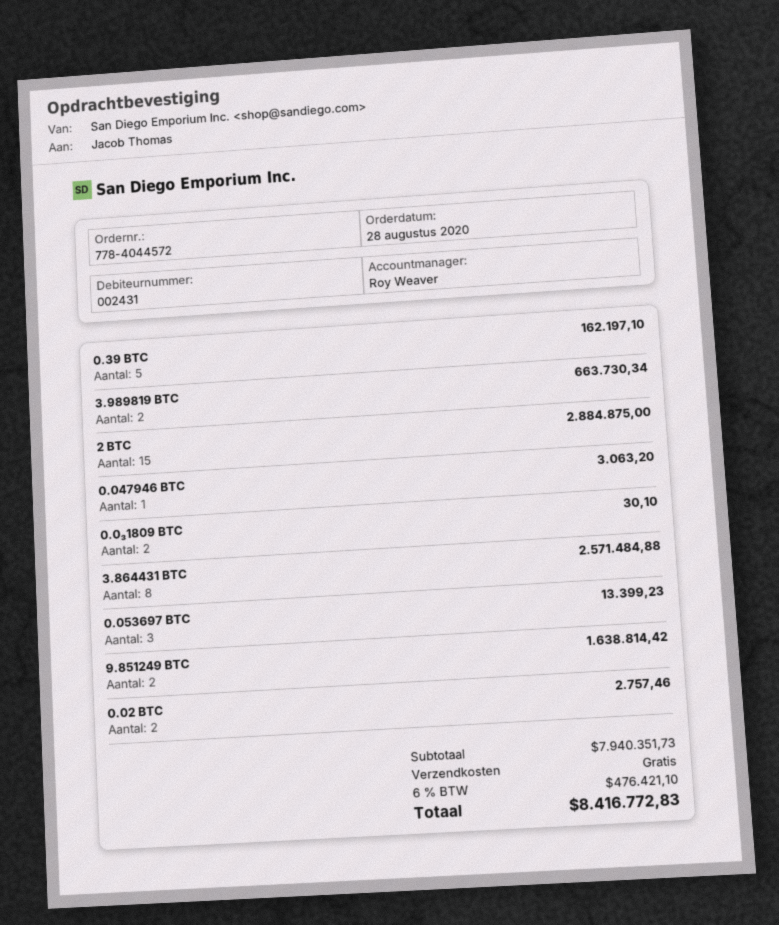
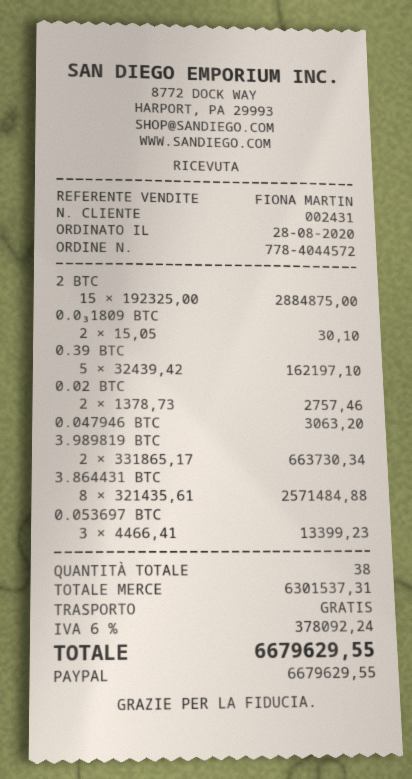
sales rep: Roy Weaver -> FIONA MARTIN
9.851249 BTC: 2 for 1638814.42 -> none
subtotal: 7940351.73 -> 6301537.31
tax: 6% = 476421.10 -> 6% = 378092.24
total: 8416772.83 -> 6679629.55

